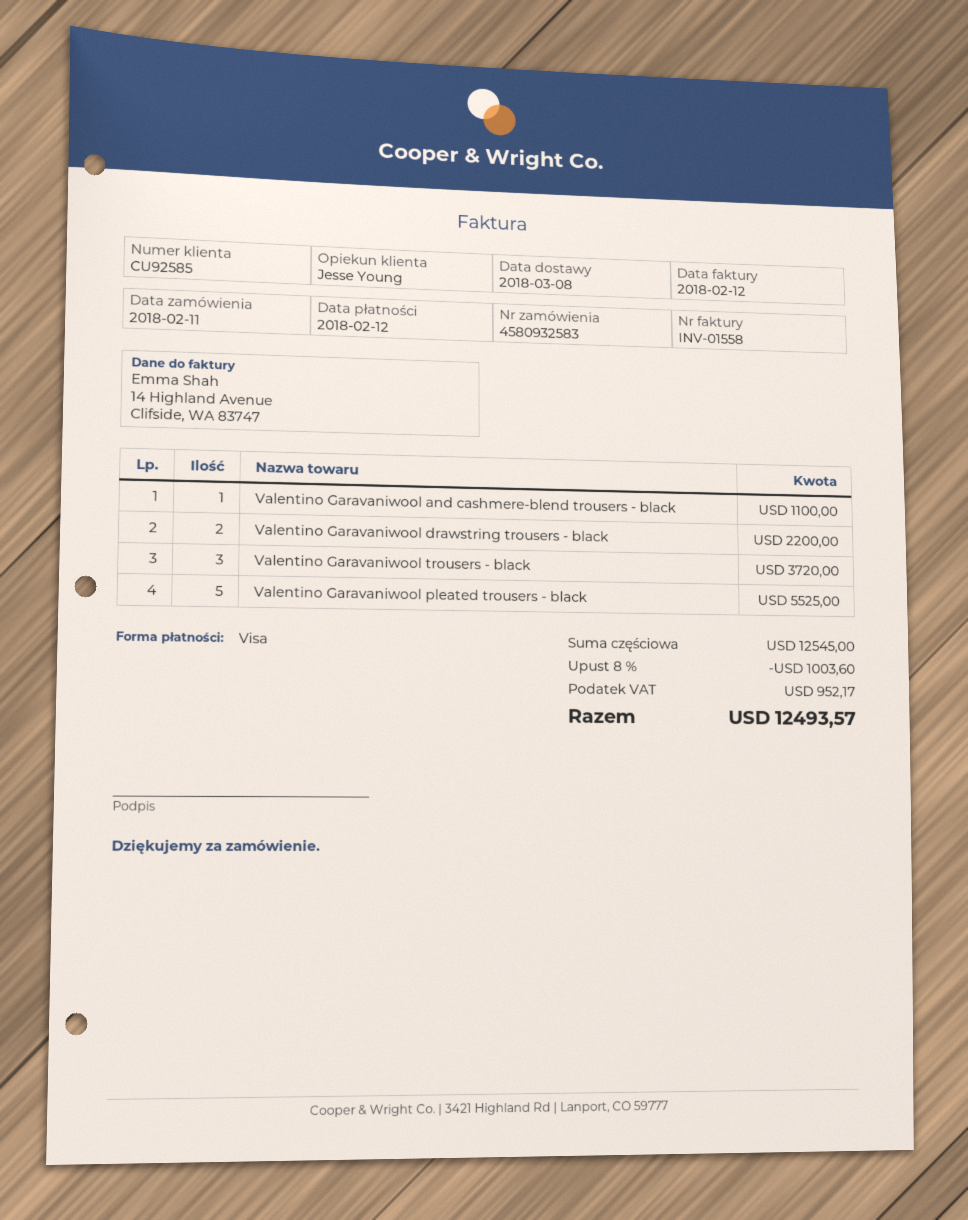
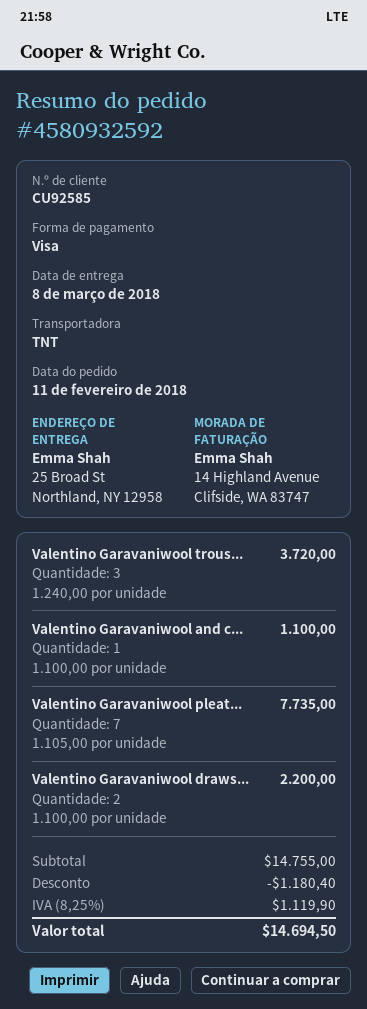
order number: 4580932583 -> 4580932592
Valentino Garavaniwool pleated trousers - black: 5 for 5525.00 -> 7 for 7735.00
subtotal: 12545.00 -> 14755.00
discount: 1003.60 -> 1180.40
tax: 952.17 -> 1119.90
total: 12493.57 -> 14694.50

